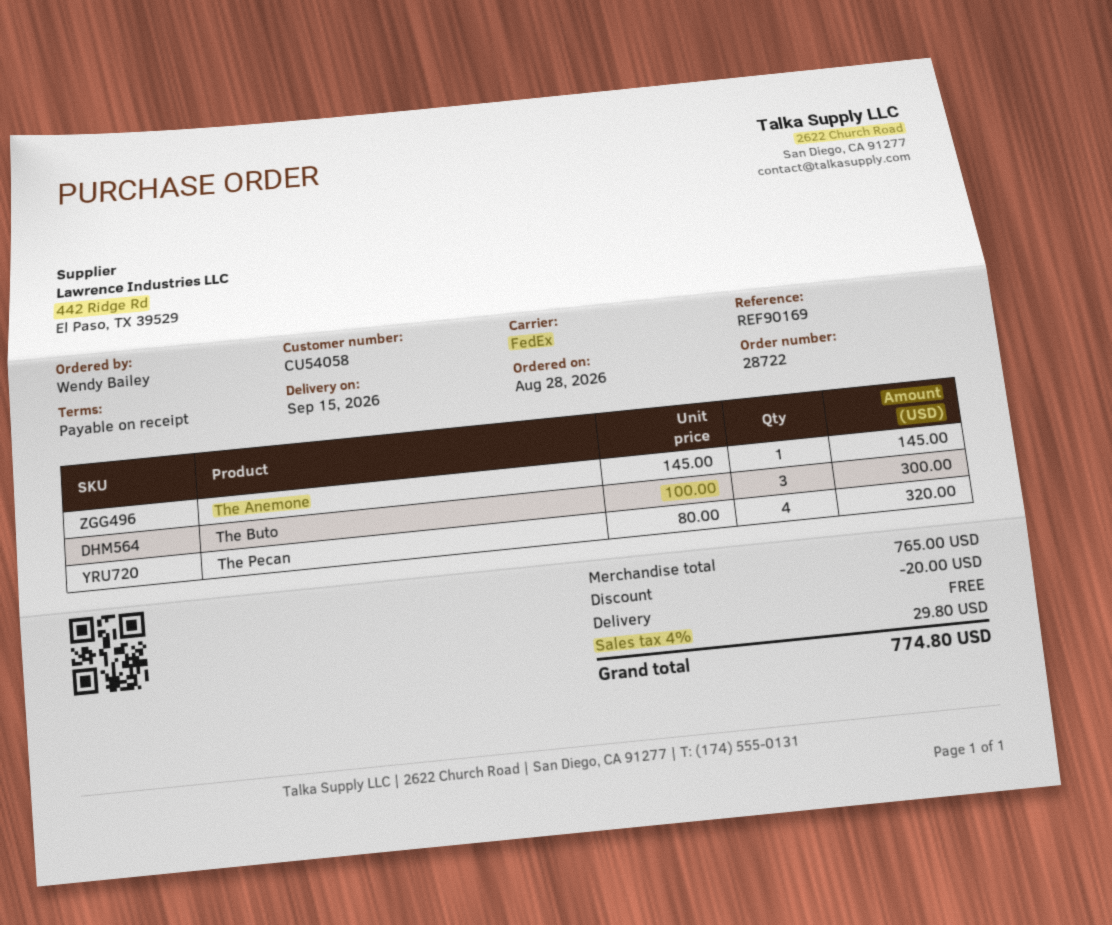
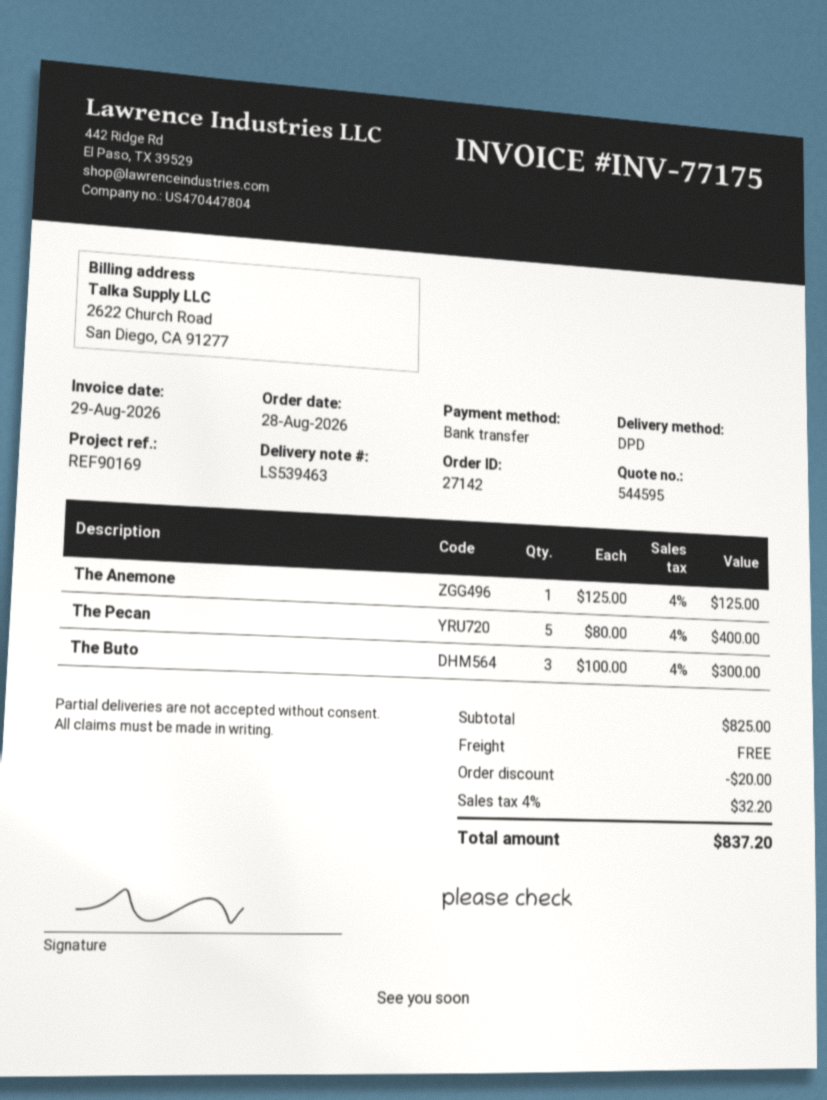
order number: 28722 -> 27142
shipping method: FedEx -> DPD
The Anemone: 1 x 145.00 = 145.00 -> 1 x 125.00 = 125.00
The Pecan: 4 x 80.00 = 320.00 -> 5 x 80.00 = 400.00
subtotal: 765.00 -> 825.00
tax: 4% = 29.80 -> 4% = 32.20
total: 774.80 -> 837.20

